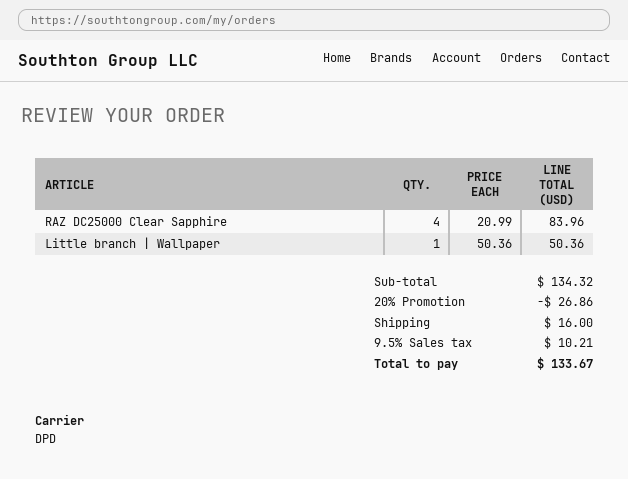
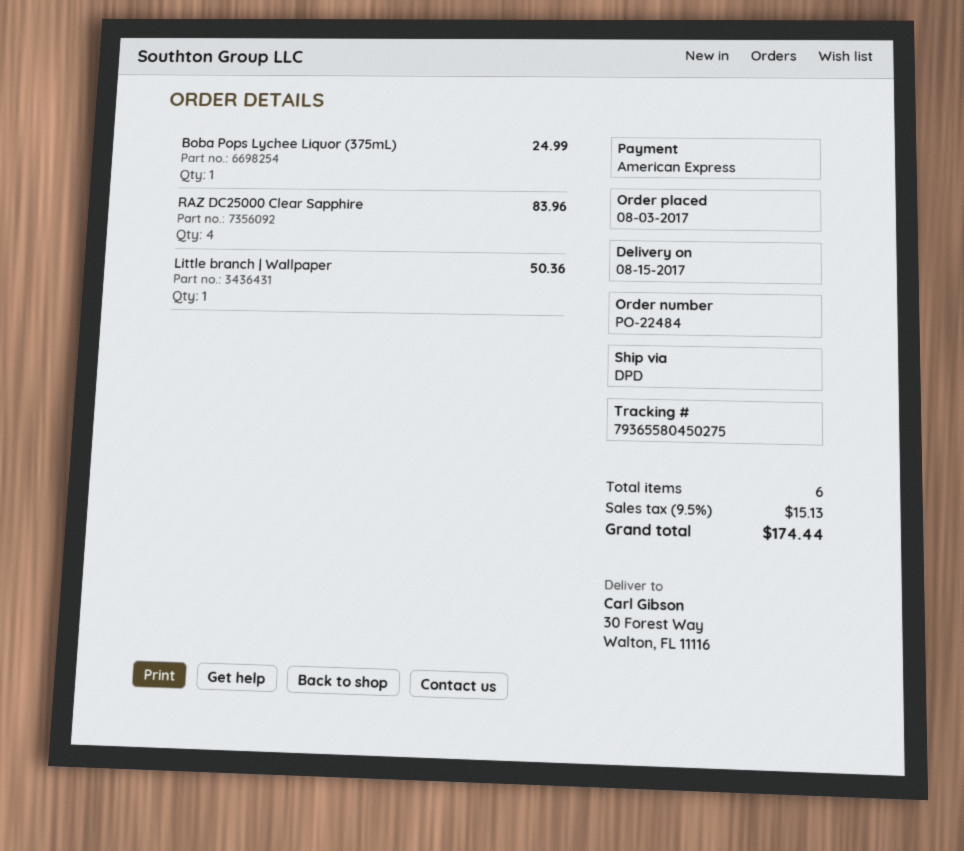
Boba Pops Lychee Liquor (375mL): none -> 1 for 24.99
discount: 20% = 26.86 -> none
shipping: 16.00 -> none
tax: 9.5% = 10.21 -> 9.5% = 15.13
total: 133.67 -> 174.44

